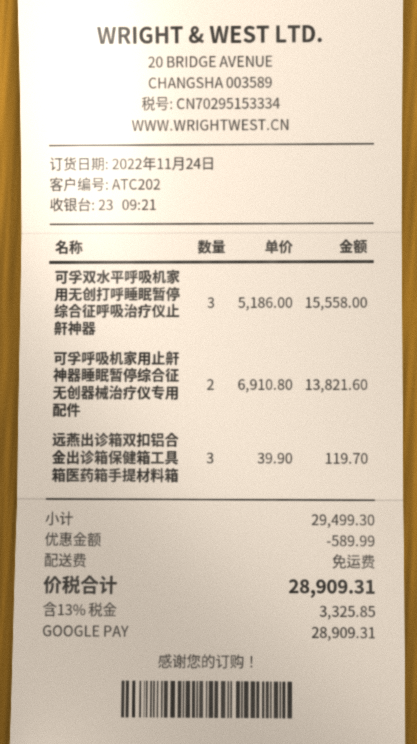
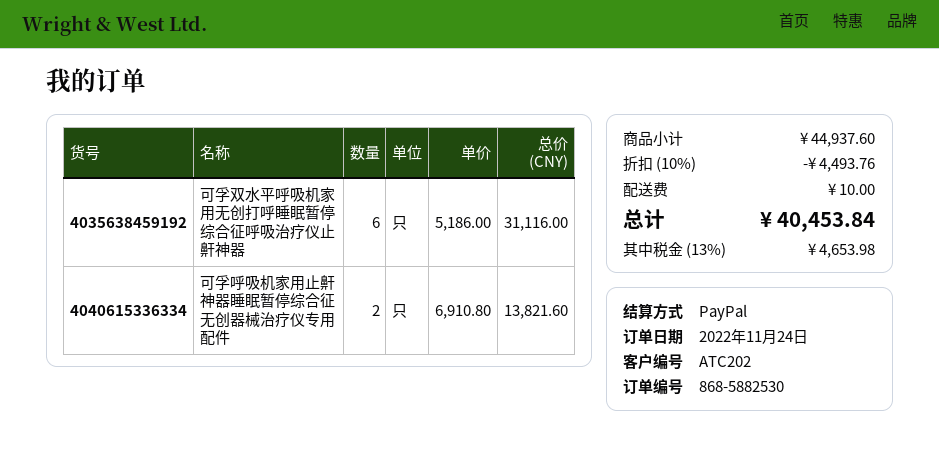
payment method: Google Pay -> PayPal
可孚双水平呼吸机家用无创打呼睡眠暂停综合征呼吸治疗仪止鼾神器: 3 x 5186.00 = 15558.00 -> 6 x 5186.00 = 31116.00
远燕出诊箱双扣铝合金出诊箱保健箱工具箱医药箱手提材料箱: 3 x 39.90 = 119.70 -> none
subtotal: 29499.30 -> 44937.60
discount: 589.99 -> 4493.76
shipping: 0.00 -> 10.00
tax: 13% = 3325.85 -> 13% = 4653.98
total: 28909.31 -> 40453.84

